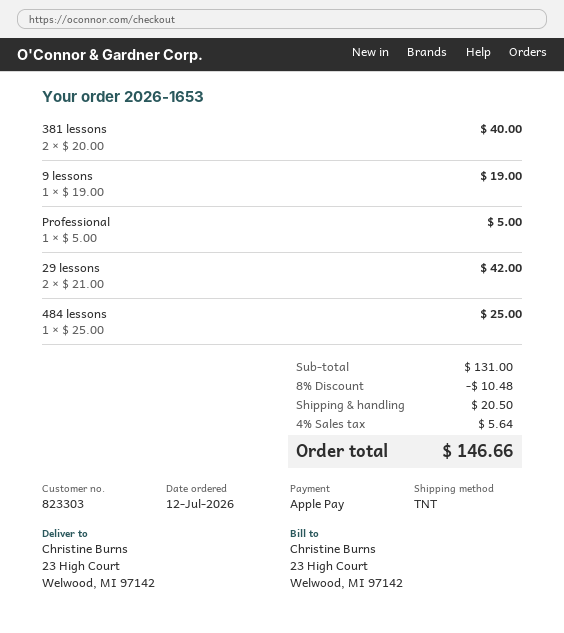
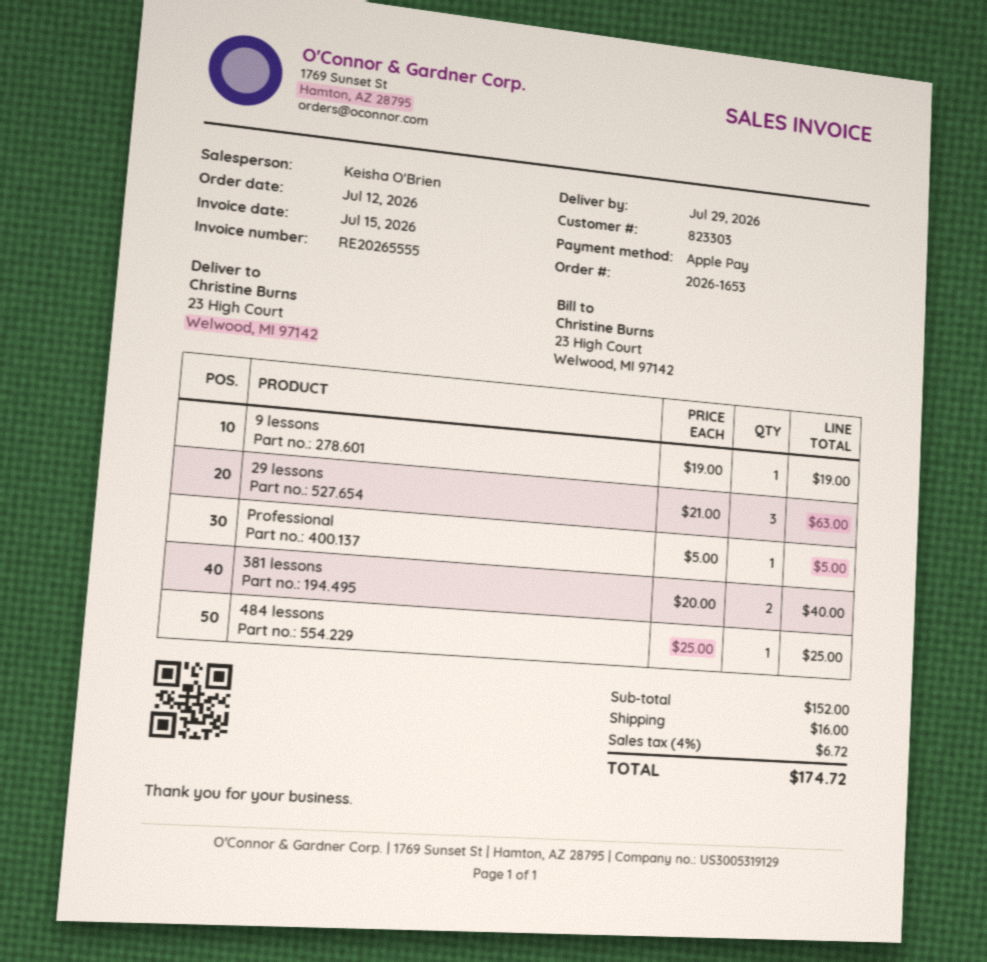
29 lessons: 2 x 21.00 = 42.00 -> 3 x 21.00 = 63.00
subtotal: 131.00 -> 152.00
discount: 8% = 10.48 -> none
shipping: 20.50 -> 16.00
tax: 4% = 5.64 -> 4% = 6.72
total: 146.66 -> 174.72

